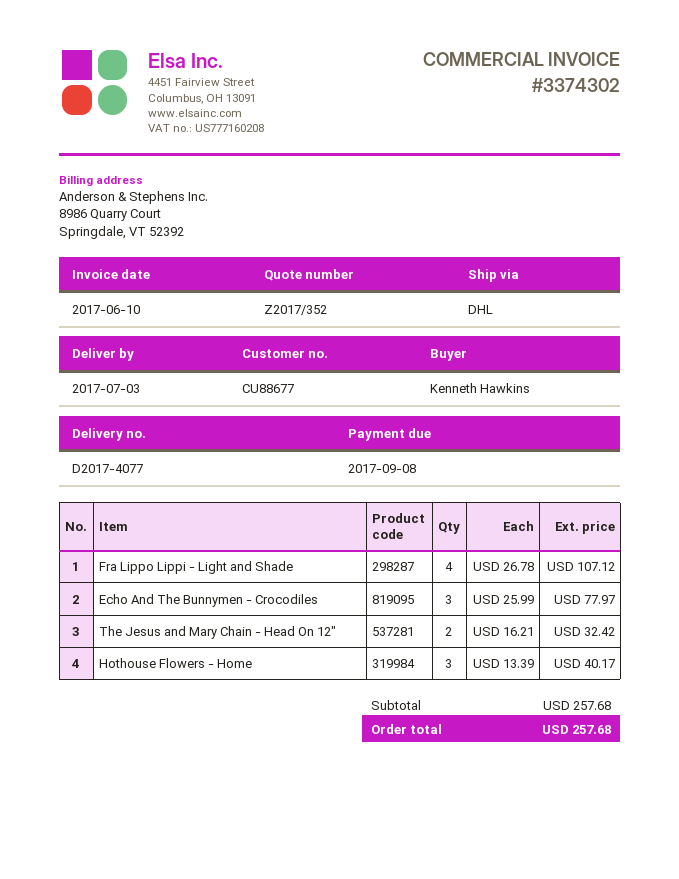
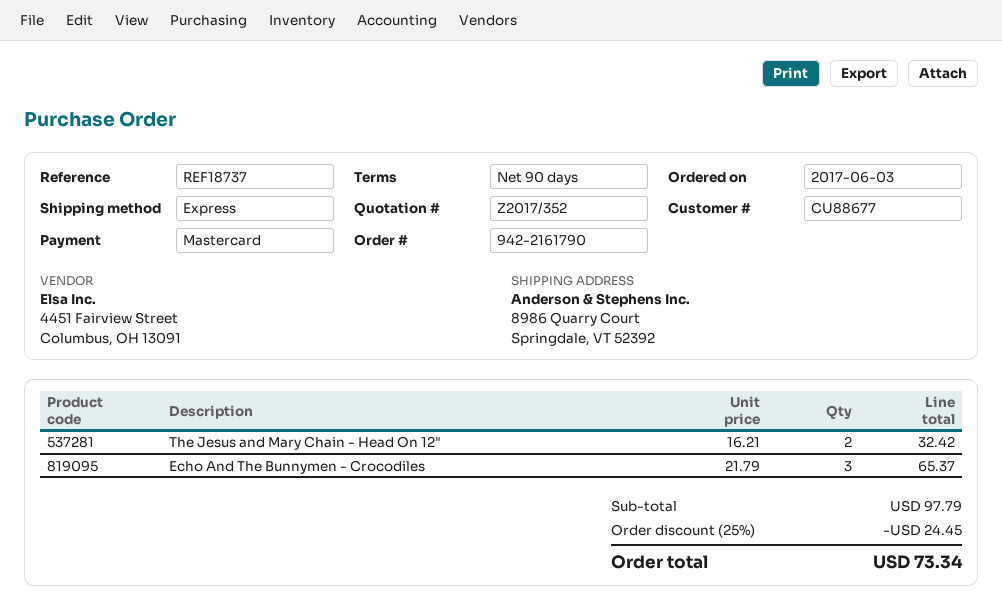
shipping method: DHL -> express
Fra Lippo Lippi - Light and Shade: 4 x 26.78 = 107.12 -> none
Echo And The Bunnymen - Crocodiles: 3 x 25.99 = 77.97 -> 3 x 21.79 = 65.37
Hothouse Flowers - Home: 3 x 13.39 = 40.17 -> none
subtotal: 257.68 -> 97.79
discount: none -> 25% = 24.45
total: 257.68 -> 73.34

